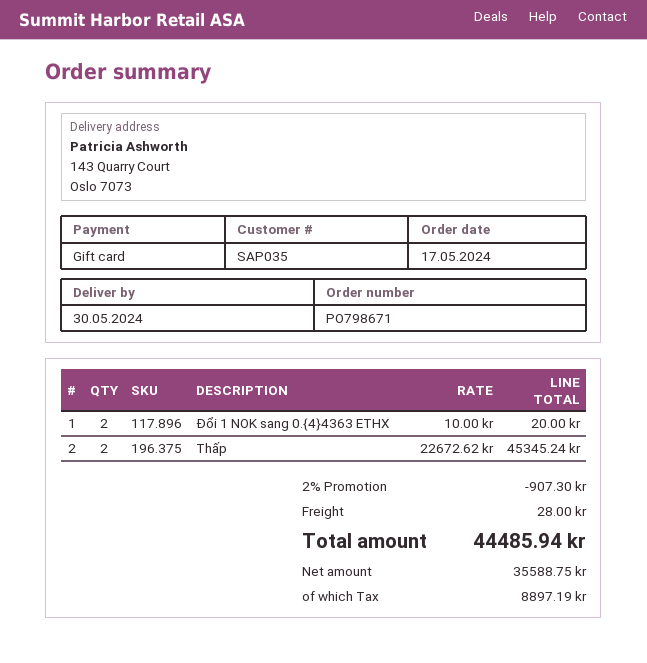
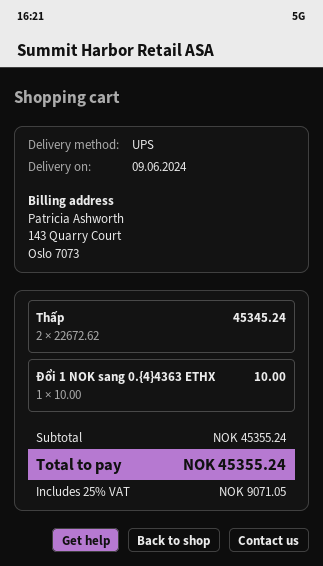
delivery date: 2024-05-30 -> 2024-06-09
Đổi 1 NOK sang 0.{4}4363 ETHX: 2 x 10.00 = 20.00 -> 1 x 10.00 = 10.00
discount: 2% = 907.30 -> none
shipping: 28.00 -> none
tax: 8897.19 -> 9071.05
total: 44485.94 -> 45355.24

